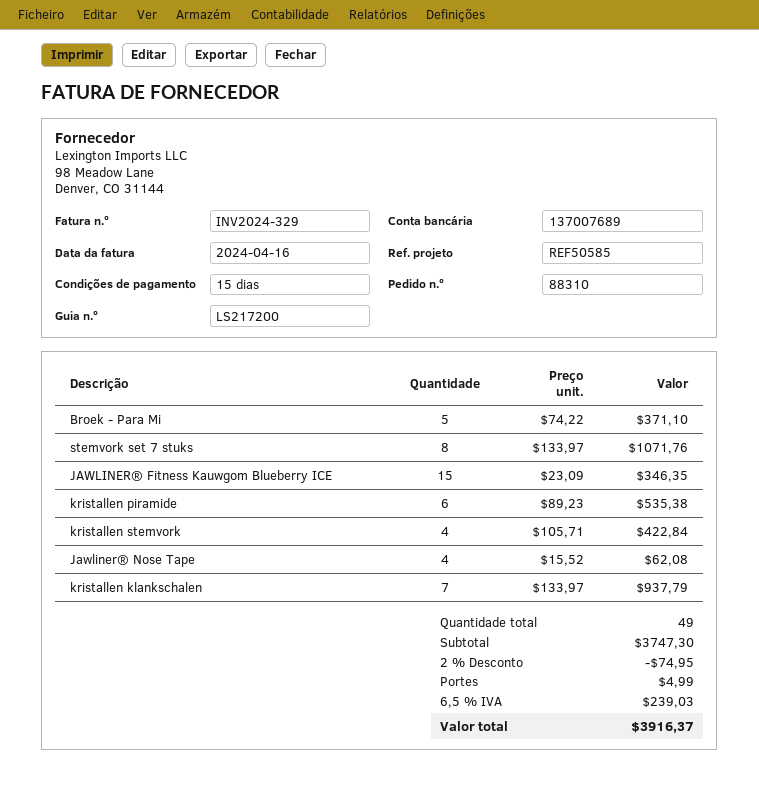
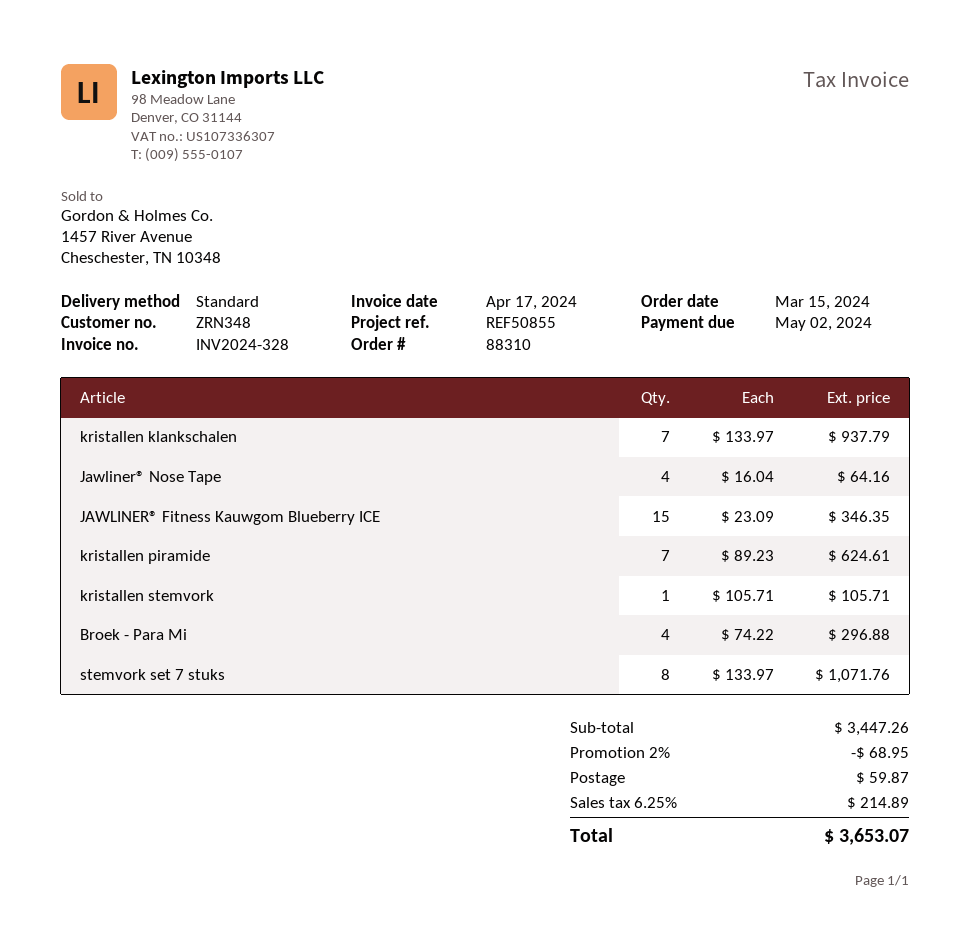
invoice number: INV2024-329 -> INV2024-328
invoice date: 2024-04-16 -> 2024-04-17
reference: REF50585 -> REF50855
Broek - Para Mi: 5 x 74.22 = 371.10 -> 4 x 74.22 = 296.88
kristallen piramide: 6 x 89.23 = 535.38 -> 7 x 89.23 = 624.61
kristallen stemvork: 4 x 105.71 = 422.84 -> 1 x 105.71 = 105.71
Jawliner® Nose Tape: 4 x 15.52 = 62.08 -> 4 x 16.04 = 64.16
subtotal: 3747.30 -> 3447.26
discount: 2% = 74.95 -> 2% = 68.95
shipping: 4.99 -> 59.87
tax: 6.5% = 239.03 -> 6.25% = 214.89
total: 3916.37 -> 3653.07

